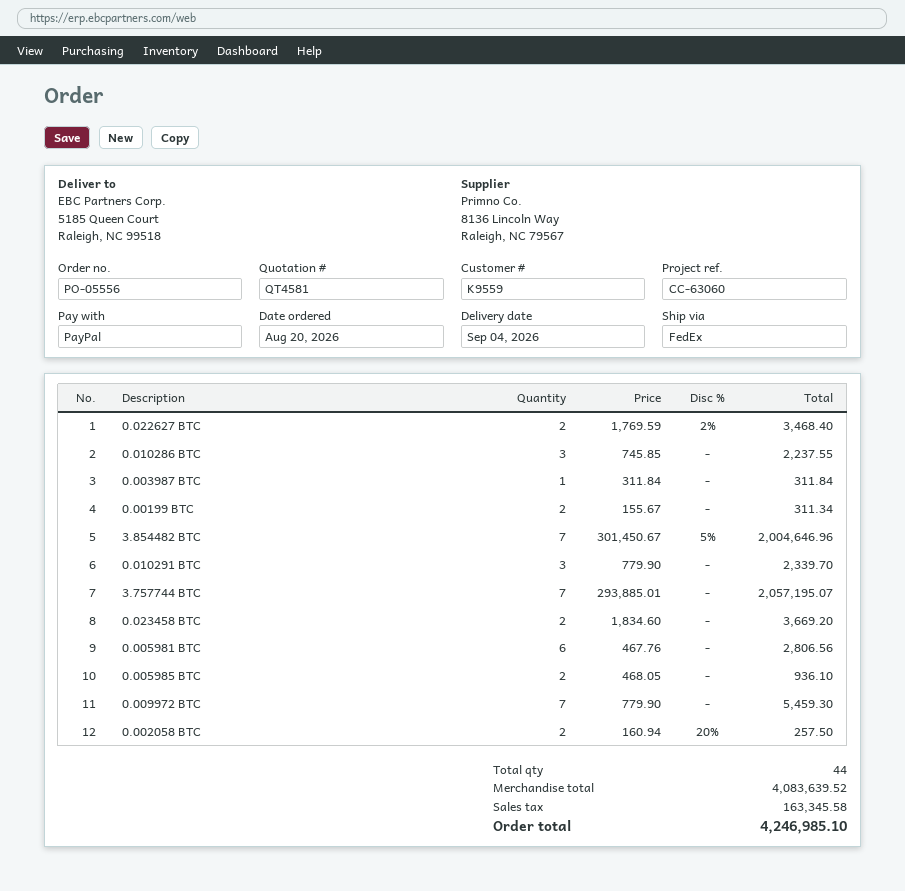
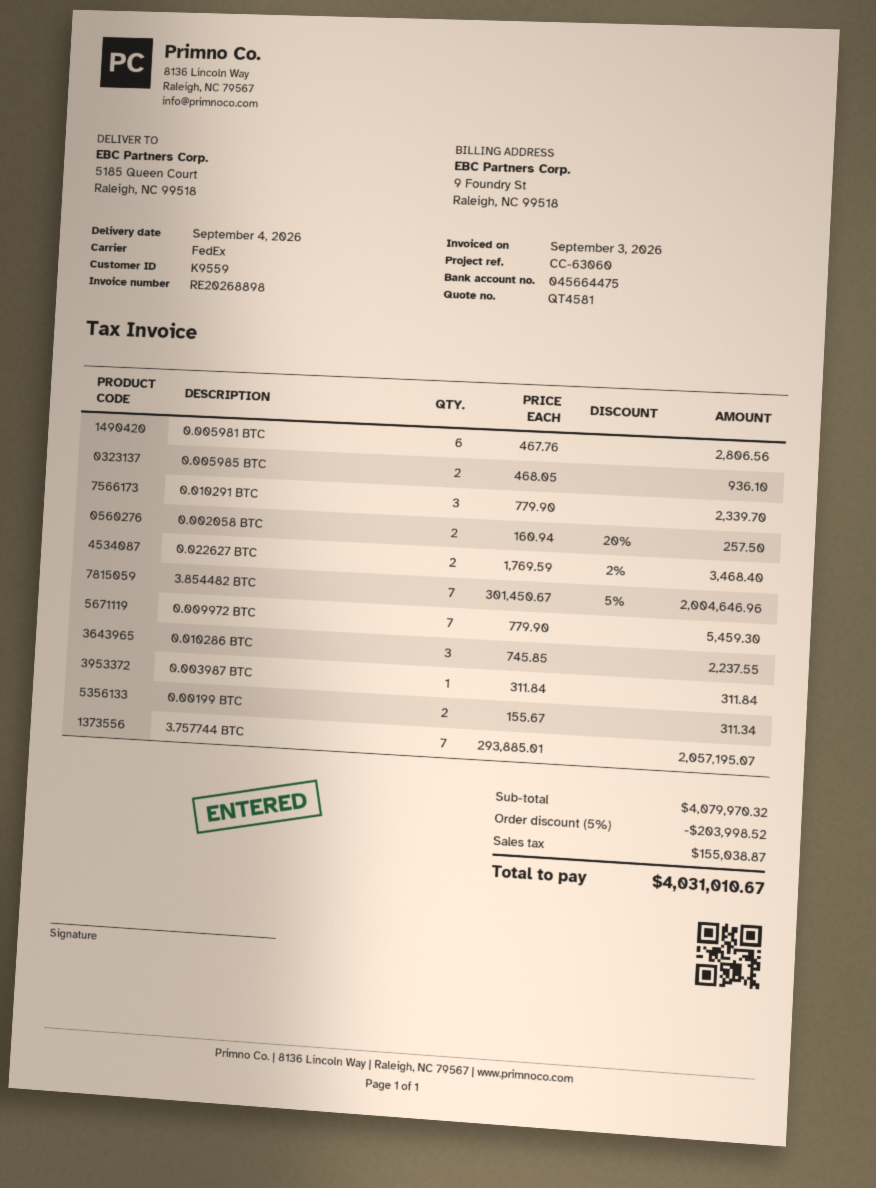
0.023458 BTC: 2 x 1834.60 = 3669.20 -> none
subtotal: 4083639.52 -> 4079970.32
discount: none -> 5% = 203998.52
tax: 163345.58 -> 155038.87
total: 4246985.10 -> 4031010.67

